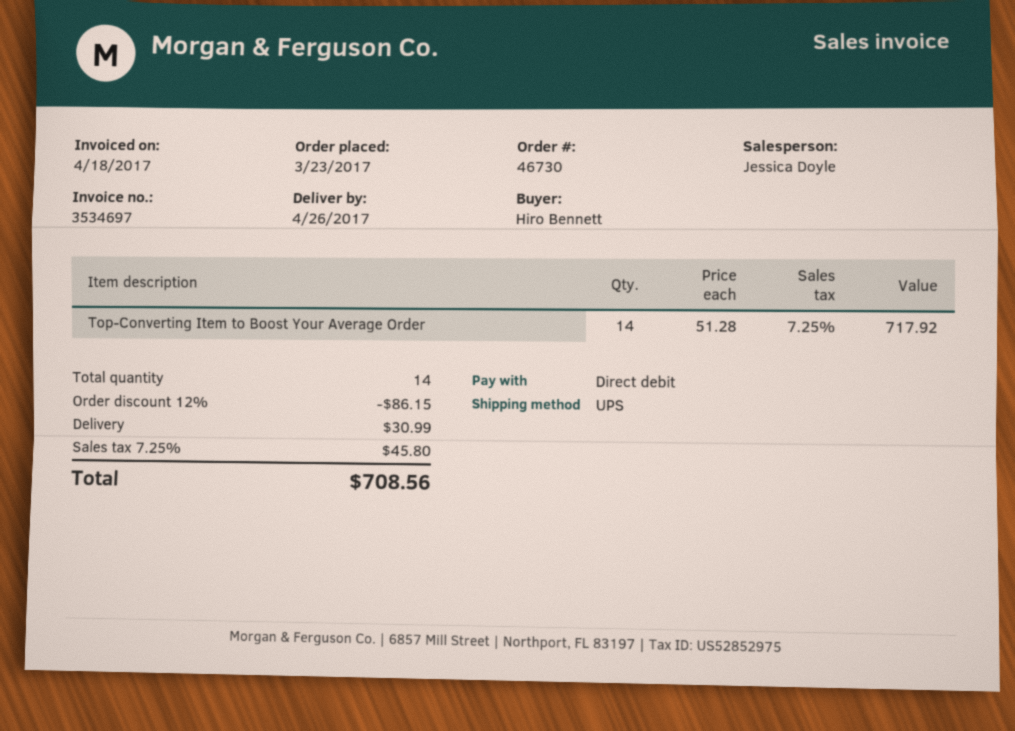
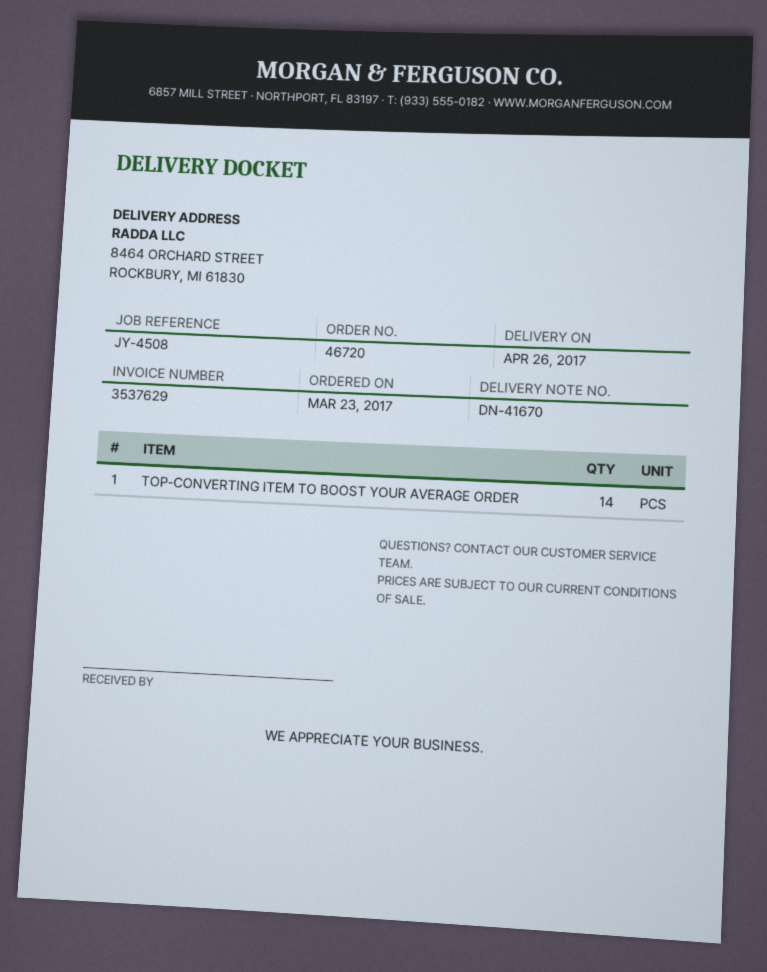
order number: 46730 -> 46720
invoice number: 3534697 -> 3537629

